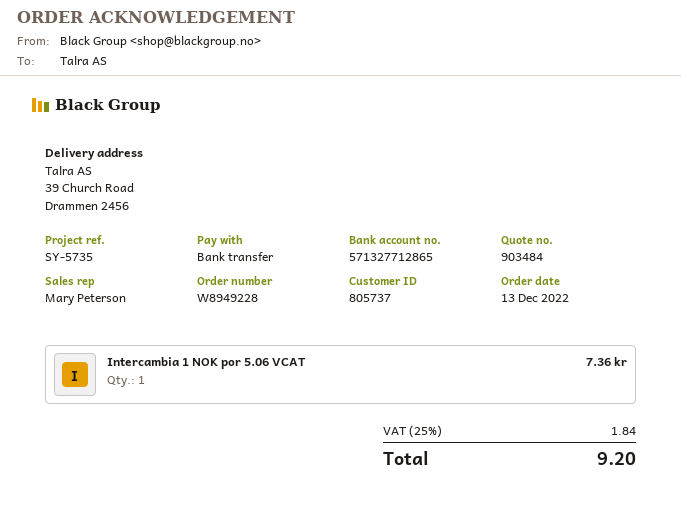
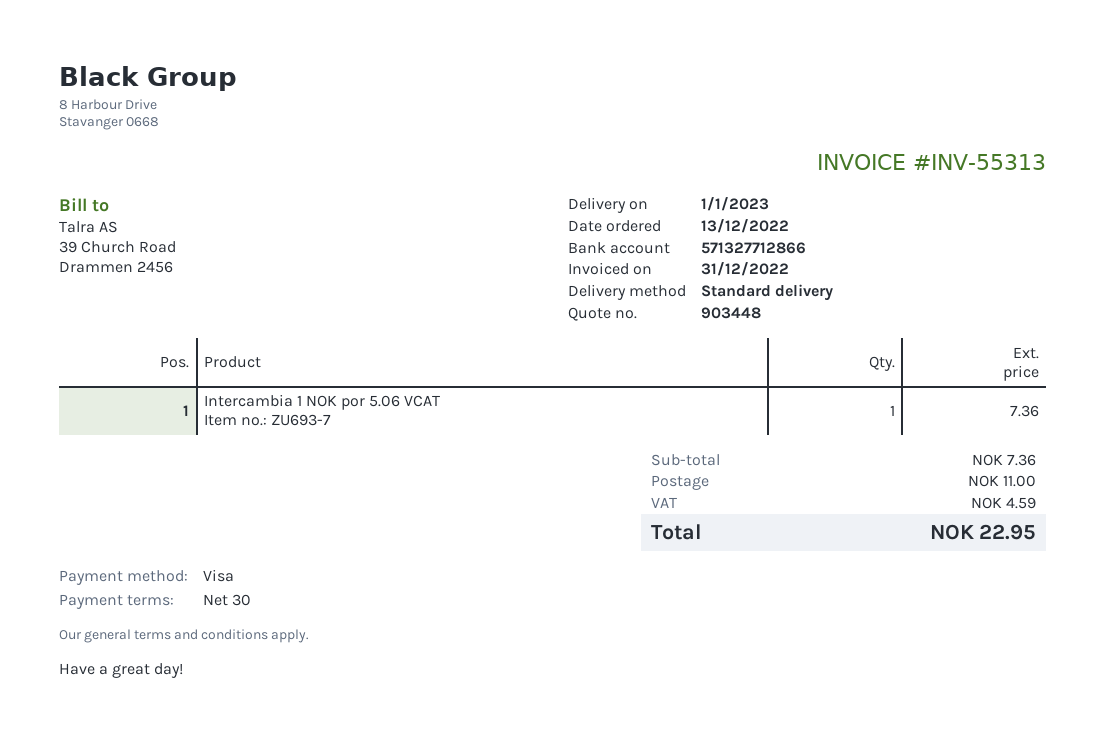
quote number: 903484 -> 903448
payment method: bank transfer -> Visa
bank account: 571327712865 -> 571327712866
shipping: none -> 11.00
tax: 1.84 -> 4.59
total: 9.20 -> 22.95

